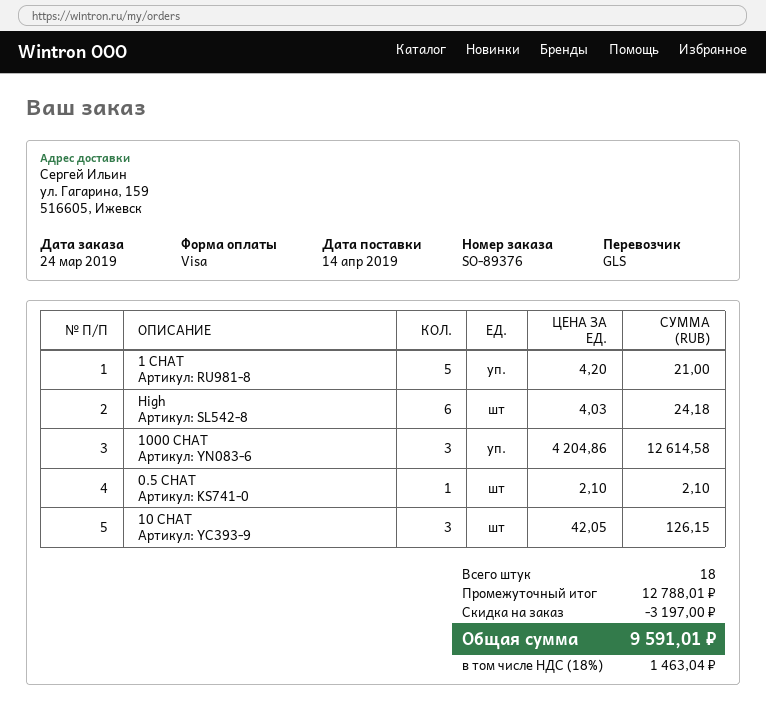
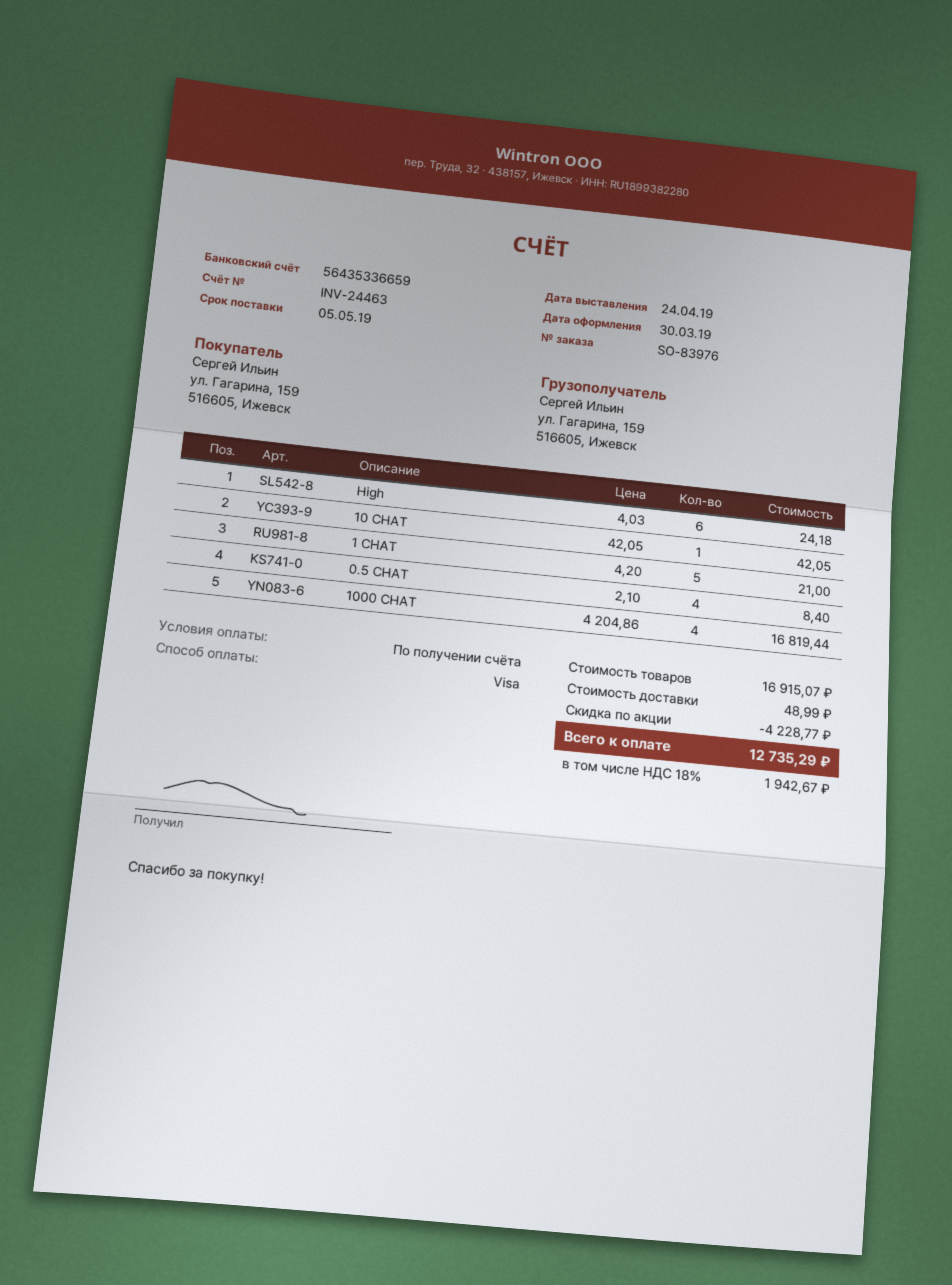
order number: SO-89376 -> SO-83976
order date: 2019-03-24 -> 2019-03-30
delivery date: 2019-04-14 -> 2019-05-05
1000 CHAT: 3 x 4204.86 = 12614.58 -> 4 x 4204.86 = 16819.44
0.5 CHAT: 1 x 2.10 = 2.10 -> 4 x 2.10 = 8.40
10 CHAT: 3 x 42.05 = 126.15 -> 1 x 42.05 = 42.05
subtotal: 12788.01 -> 16915.07
discount: 3197.00 -> 4228.77
shipping: none -> 48.99
tax: 18% = 1463.04 -> 18% = 1942.67
total: 9591.01 -> 12735.29

